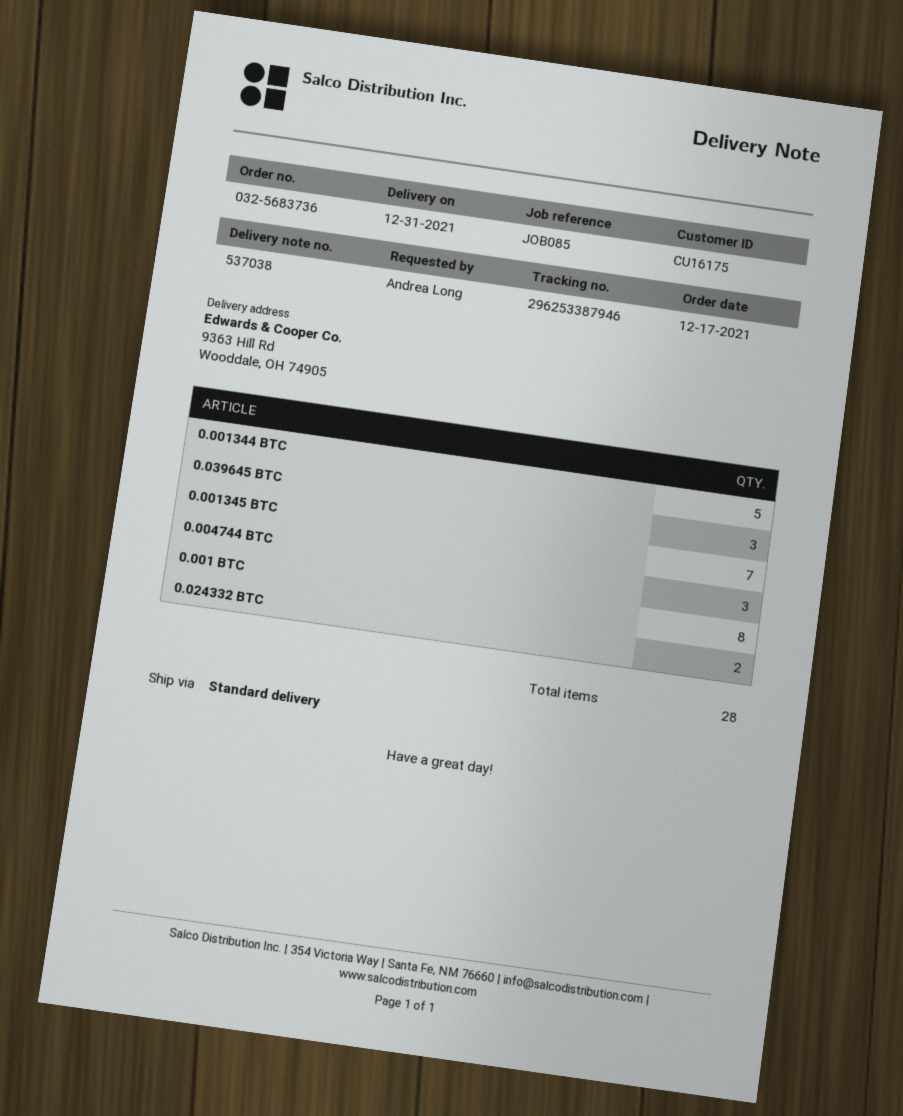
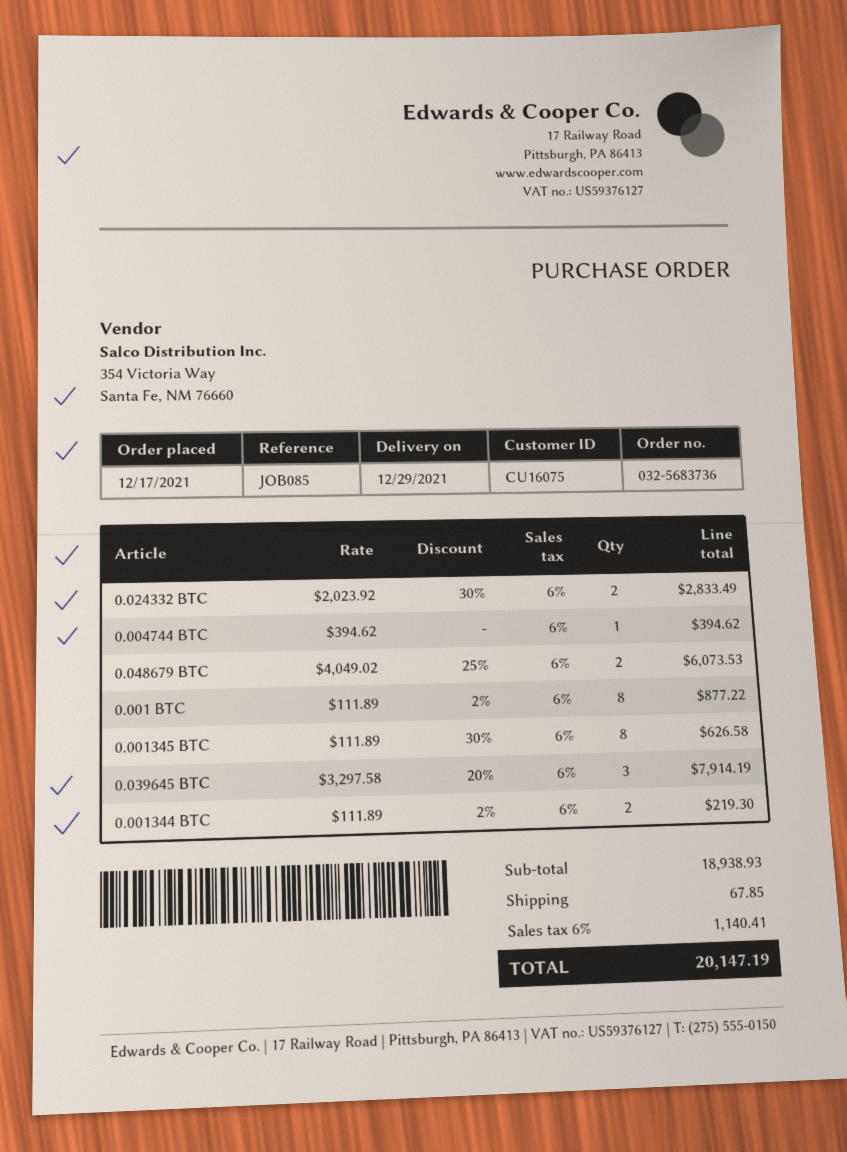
delivery date: 2021-12-31 -> 2021-12-29
customer number: CU16175 -> CU16075
0.001344 BTC: 5 -> 2
0.001345 BTC: 7 -> 8
0.004744 BTC: 3 -> 1
0.048679 BTC: none -> 2

